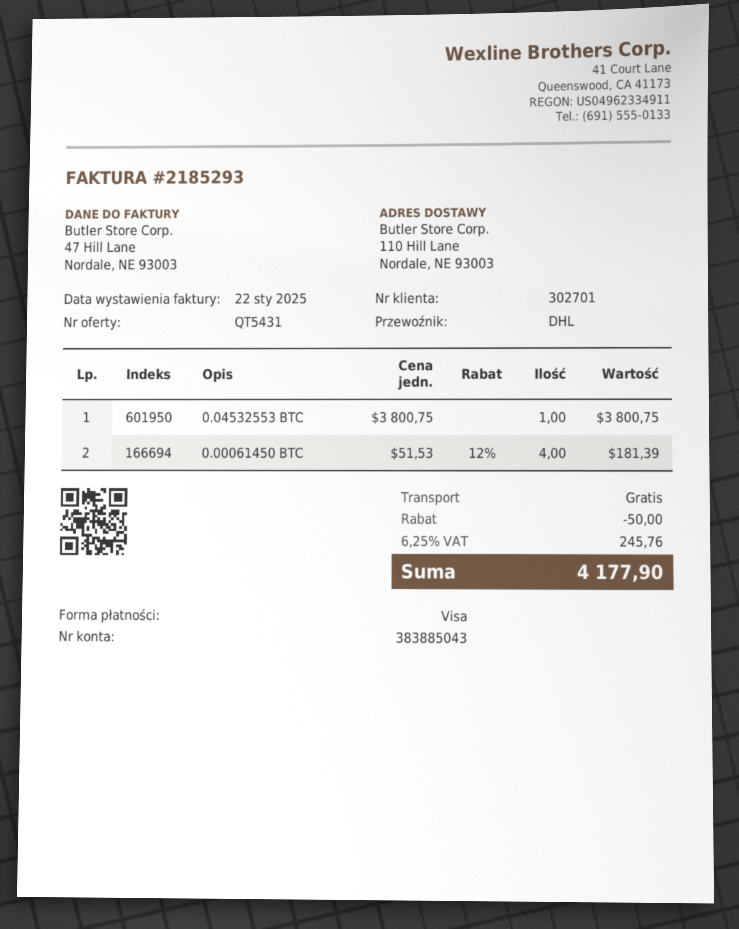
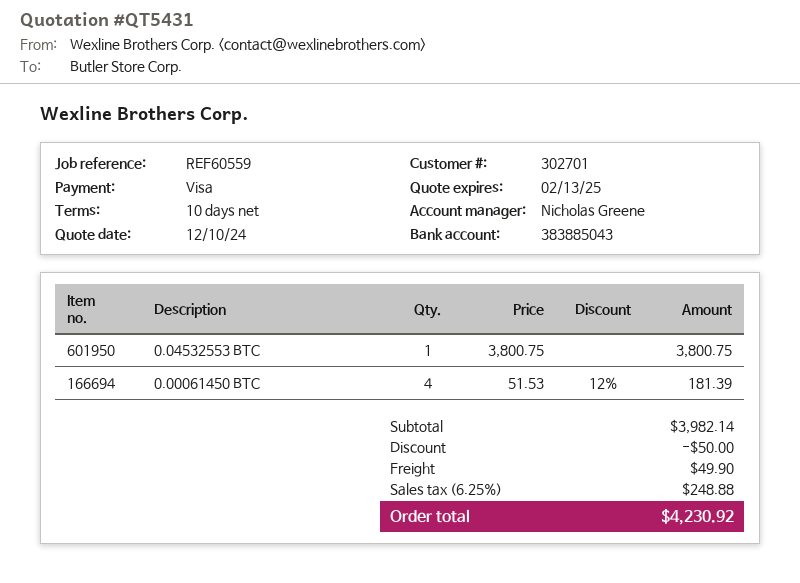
shipping: 0.00 -> 49.90
tax: 6.25% = 245.76 -> 6.25% = 248.88
total: 4177.90 -> 4230.92

